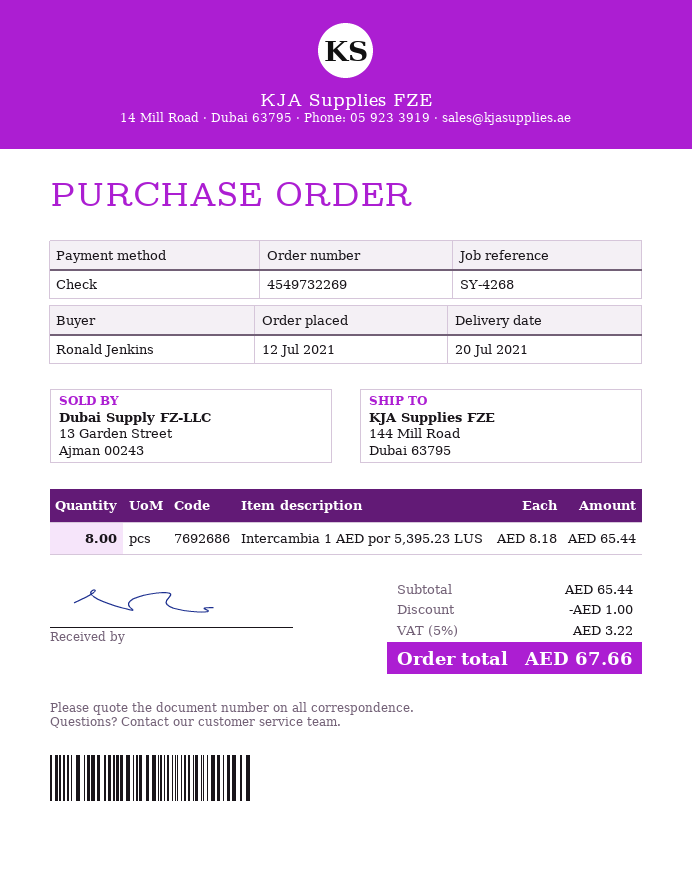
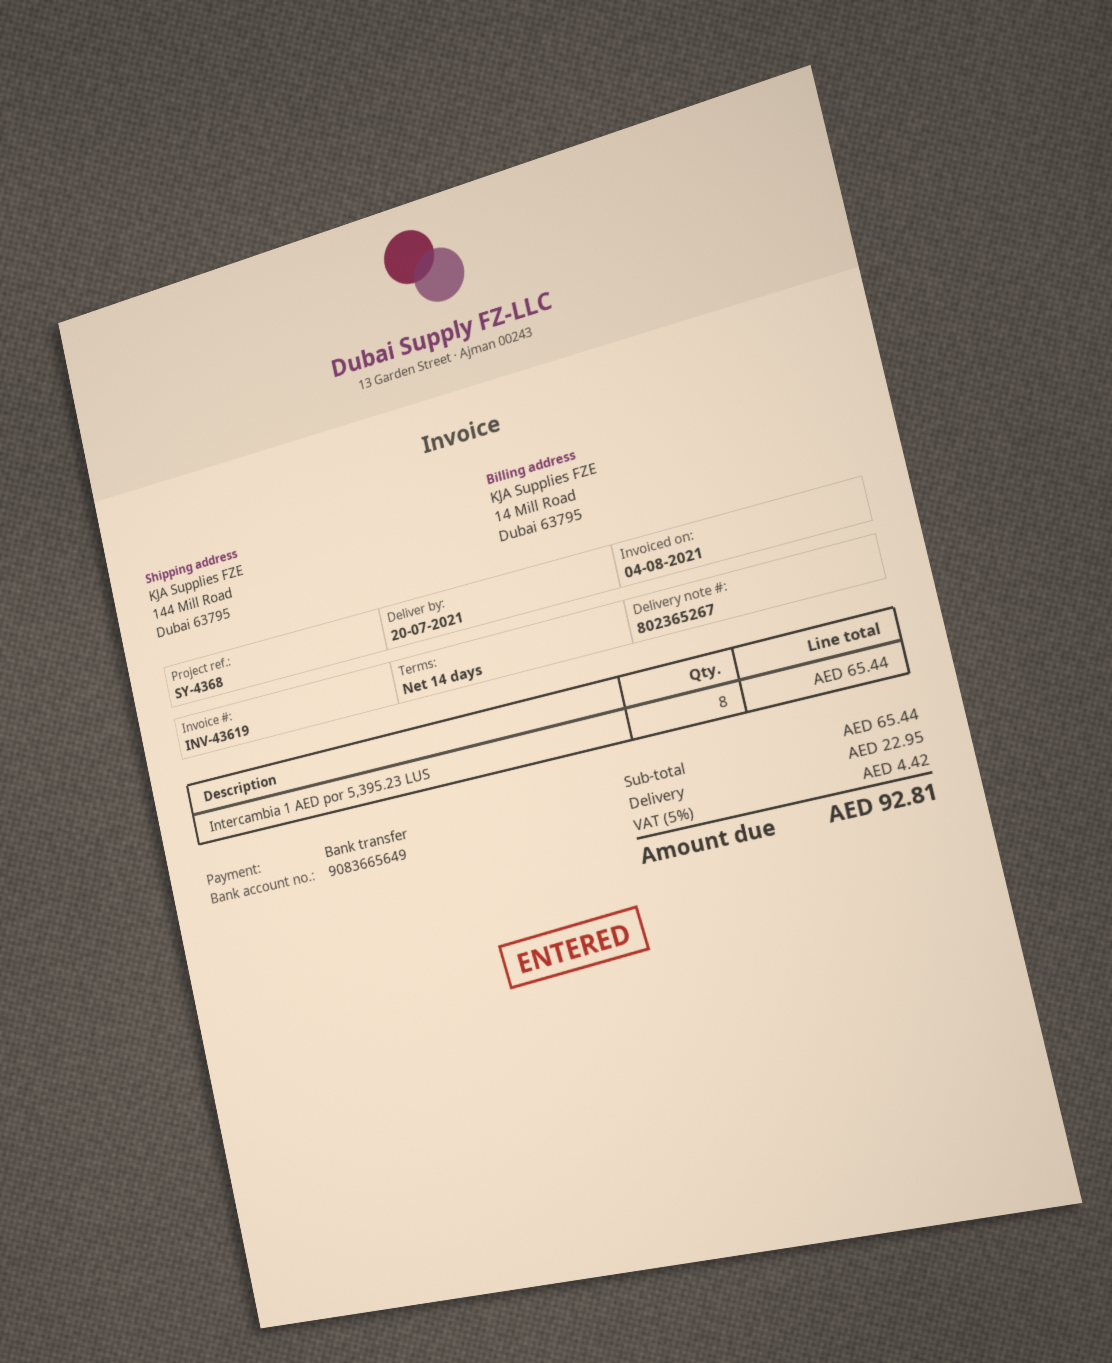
reference: SY-4268 -> SY-4368
payment method: cheque -> bank transfer
discount: 1.00 -> none
shipping: none -> 22.95
tax: 5% = 3.22 -> 5% = 4.42
total: 67.66 -> 92.81

